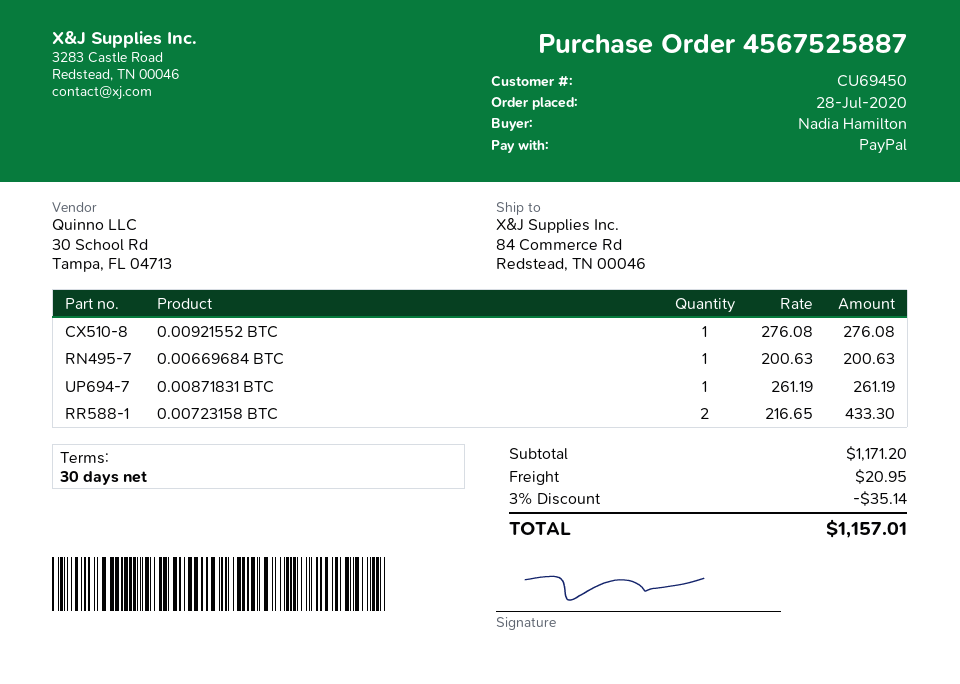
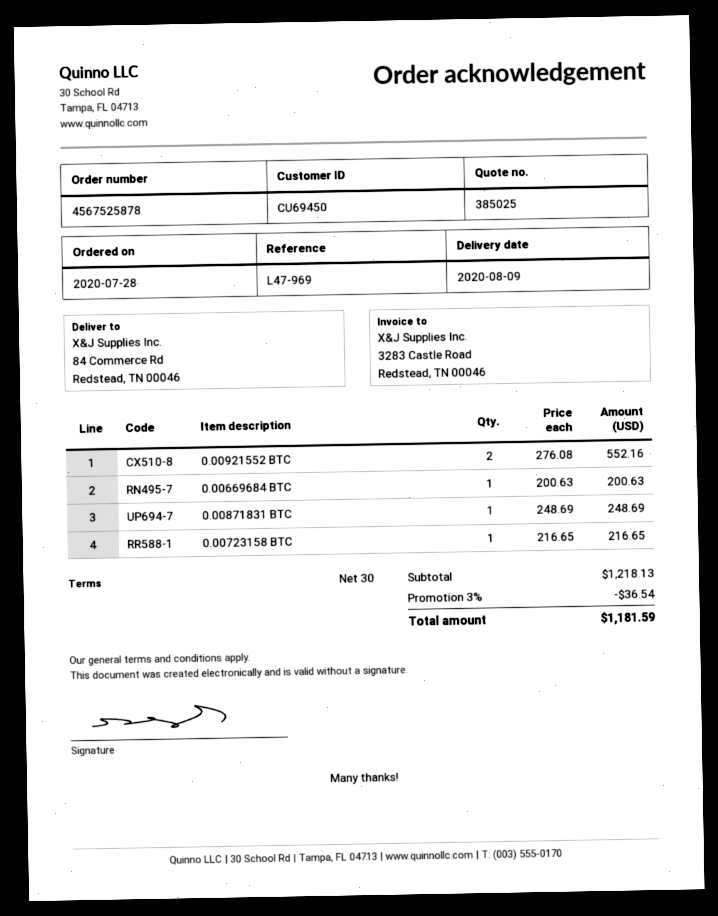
order number: 4567525887 -> 4567525878
0.00921552 BTC: 1 x 276.08 = 276.08 -> 2 x 276.08 = 552.16
0.00871831 BTC: 1 x 261.19 = 261.19 -> 1 x 248.69 = 248.69
0.00723158 BTC: 2 x 216.65 = 433.30 -> 1 x 216.65 = 216.65
subtotal: 1171.20 -> 1218.13
discount: 3% = 35.14 -> 3% = 36.54
shipping: 20.95 -> none
total: 1157.01 -> 1181.59

